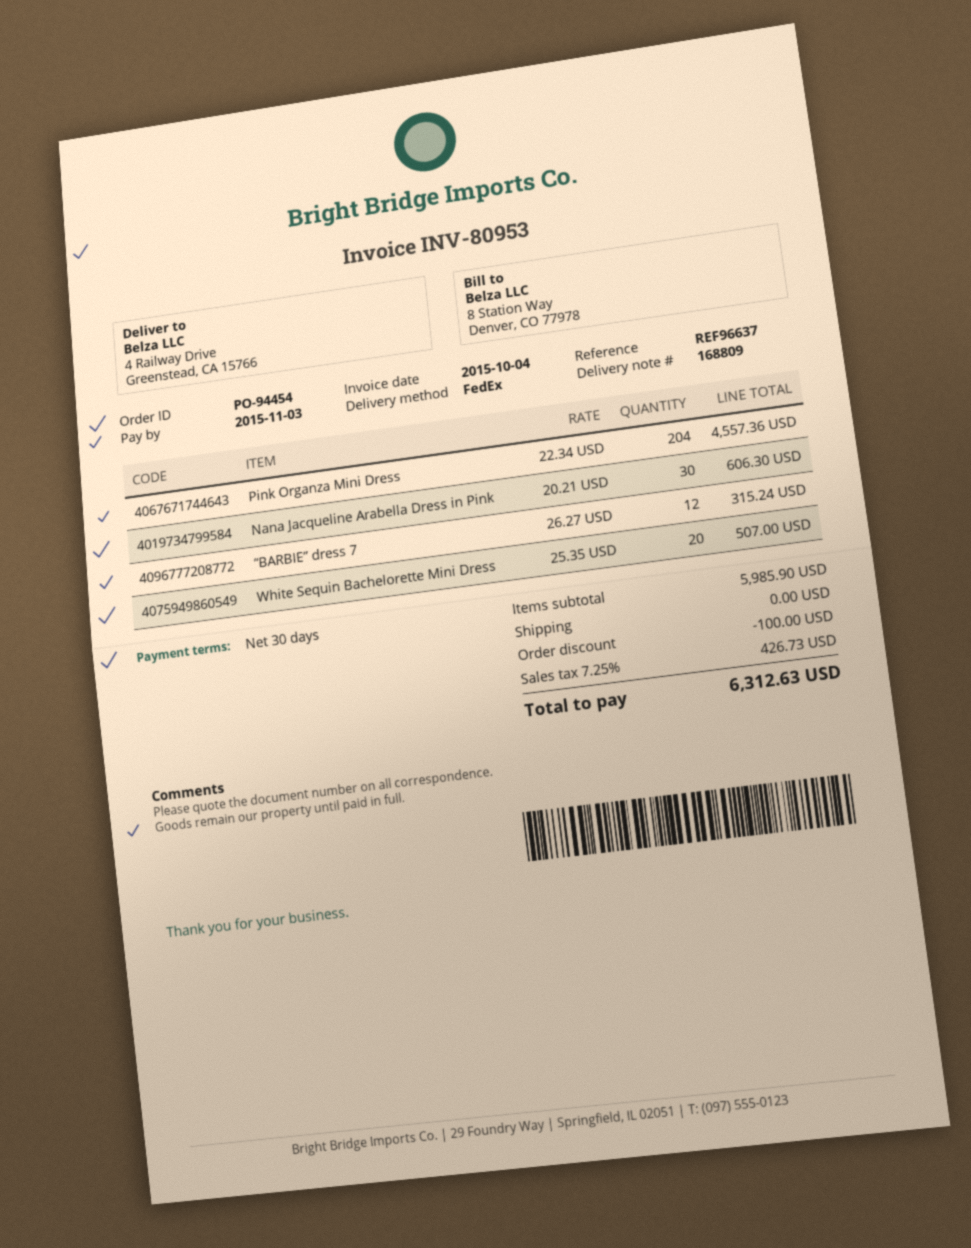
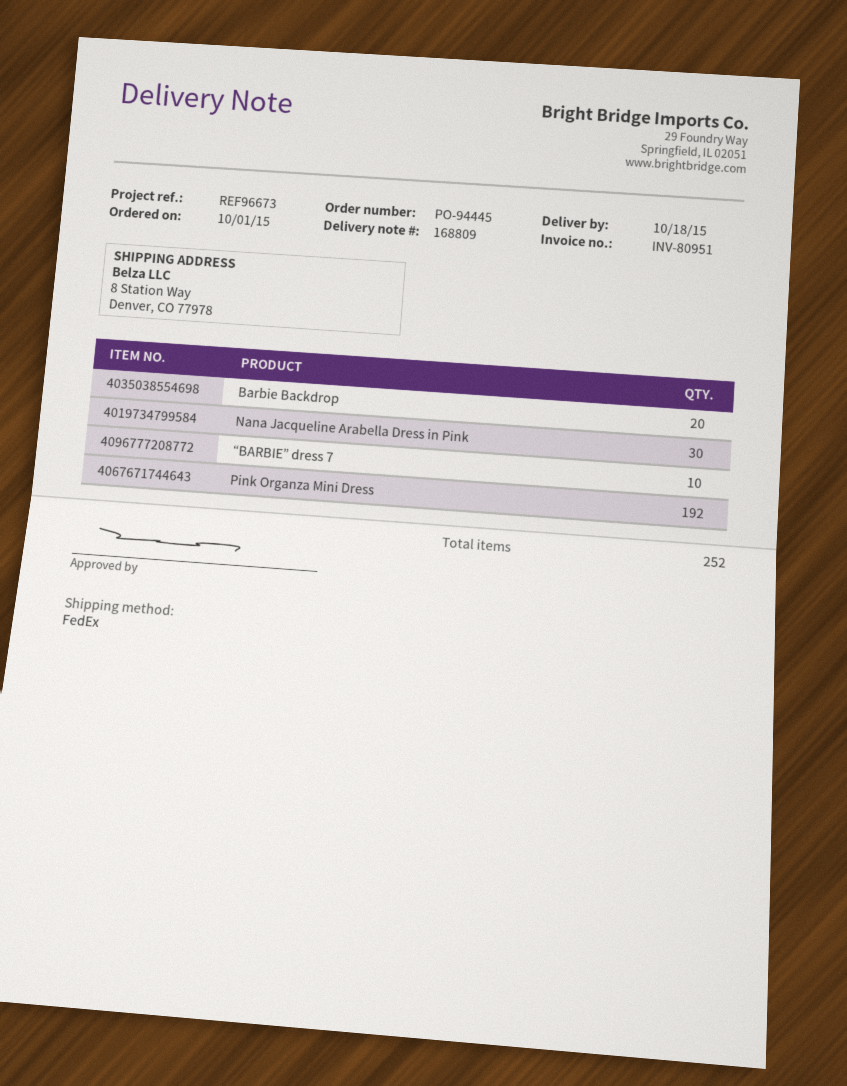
order number: PO-94454 -> PO-94445
invoice number: INV-80953 -> INV-80951
reference: REF96637 -> REF96673
ship to: 4 Railway Drive, Greenstead, CA 15766 -> 8 Station Way, Denver, CO 77978
Pink Organza Mini Dress: 204 -> 192
“BARBIE” dress 7: 12 -> 10
White Sequin Bachelorette Mini Dress: 20 -> none
Barbie Backdrop: none -> 20

